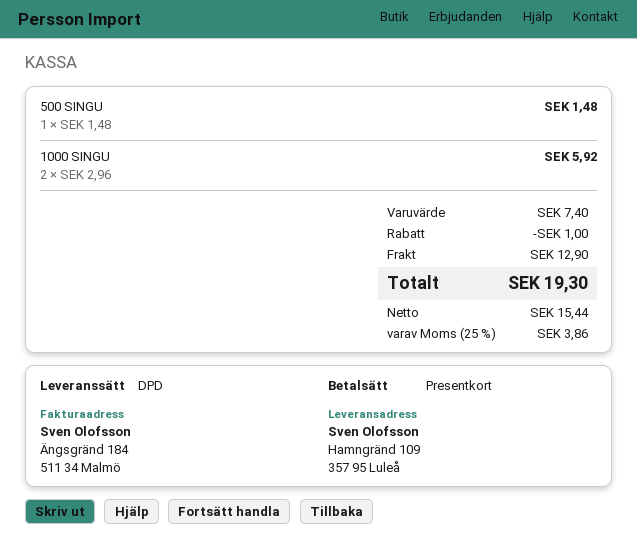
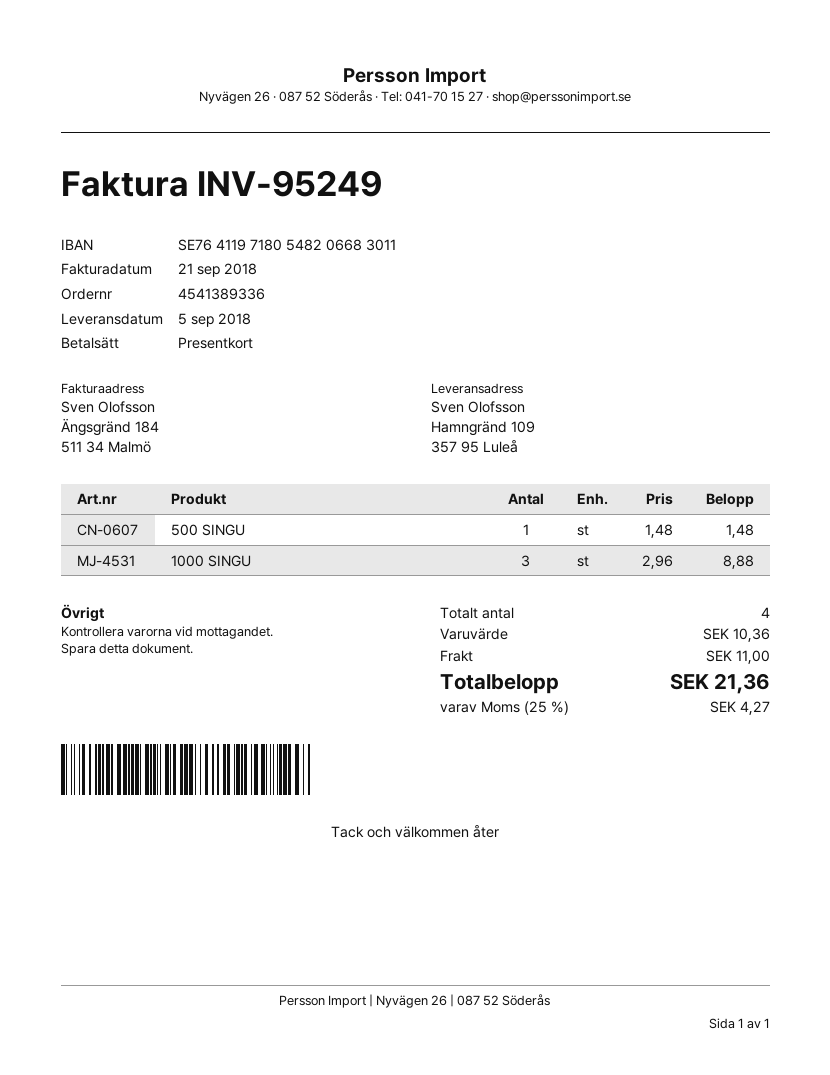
1000 SINGU: 2 x 2.96 = 5.92 -> 3 x 2.96 = 8.88
subtotal: 7.40 -> 10.36
discount: 1.00 -> none
shipping: 12.90 -> 11.00
tax: 25% = 3.86 -> 25% = 4.27
total: 19.30 -> 21.36

